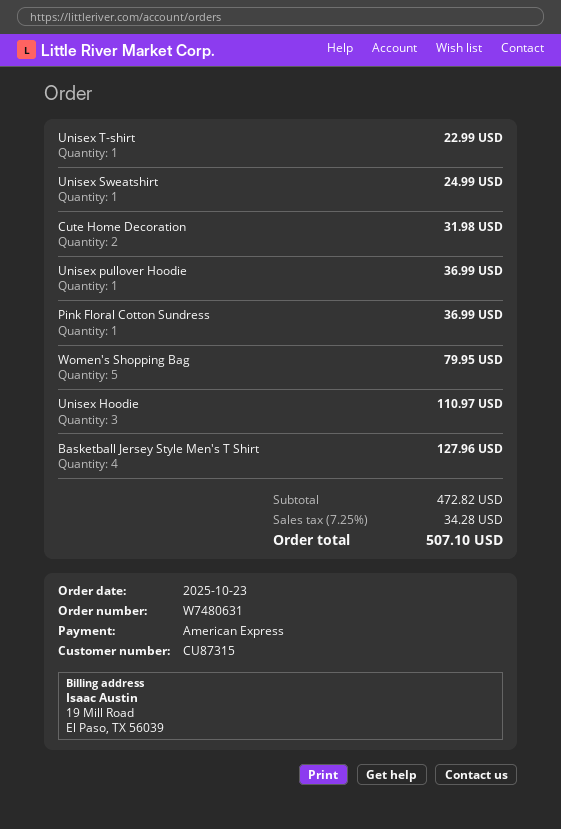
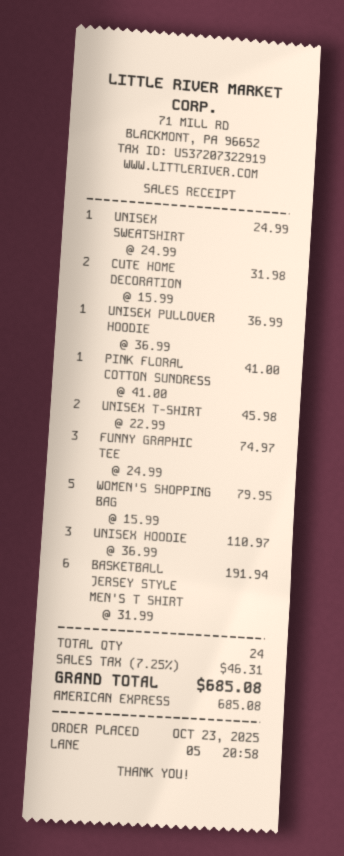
Unisex T-shirt: 1 for 22.99 -> 2 for 45.98
Pink Floral Cotton Sundress: 1 for 36.99 -> 1 for 41.00
Basketball Jersey Style Men's T Shirt: 4 for 127.96 -> 6 for 191.94
FUNNY GRAPHIC TEE: none -> 3 for 74.97
tax: 7.25% = 34.28 -> 7.25% = 46.31
total: 507.10 -> 685.08

